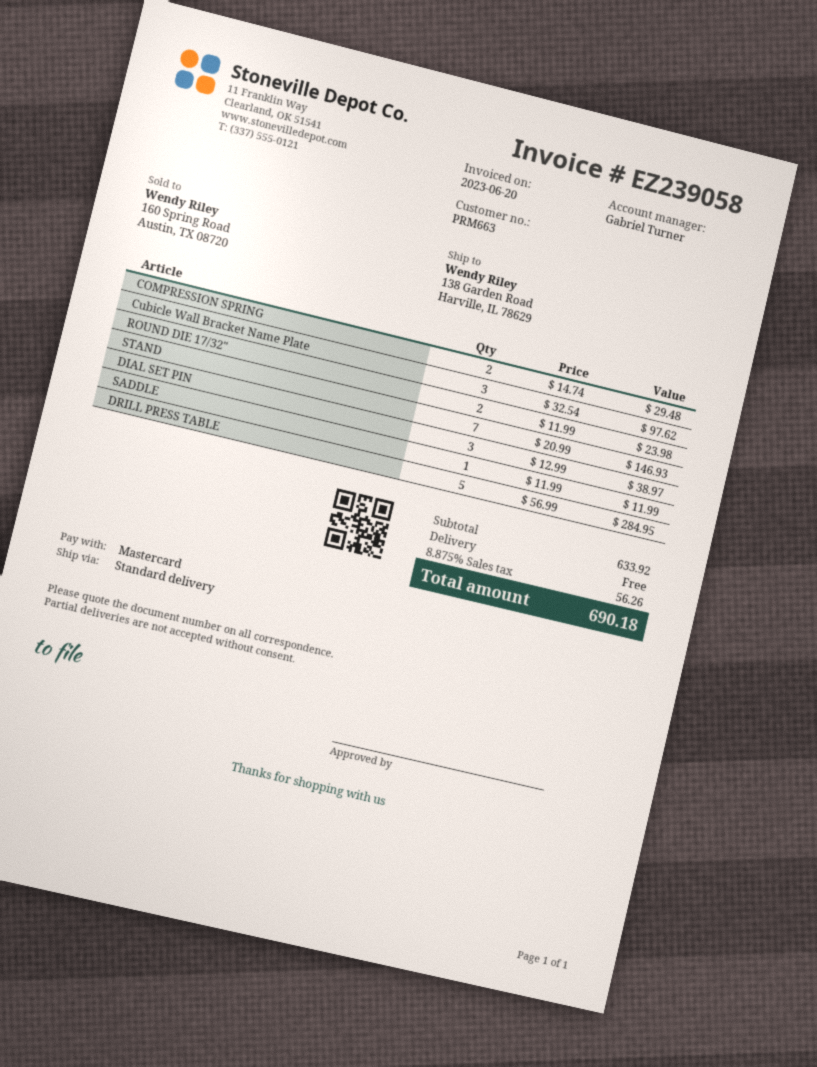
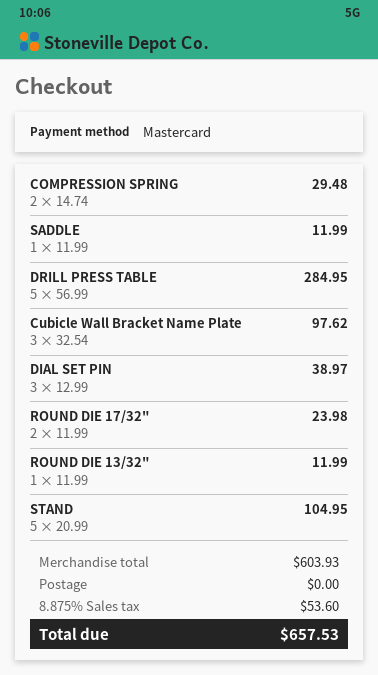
STAND: 7 x 20.99 = 146.93 -> 5 x 20.99 = 104.95
ROUND DIE 13/32": none -> 1 x 11.99 = 11.99
subtotal: 633.92 -> 603.93
tax: 8.875% = 56.26 -> 8.875% = 53.60
total: 690.18 -> 657.53

